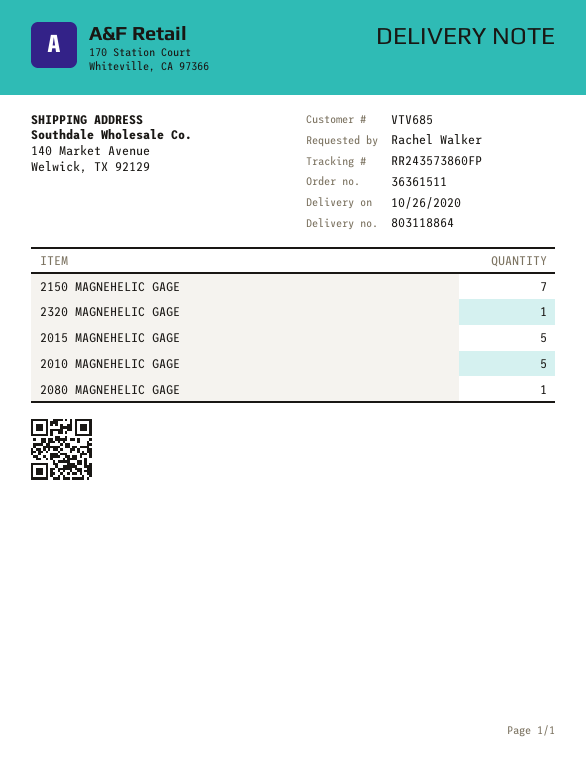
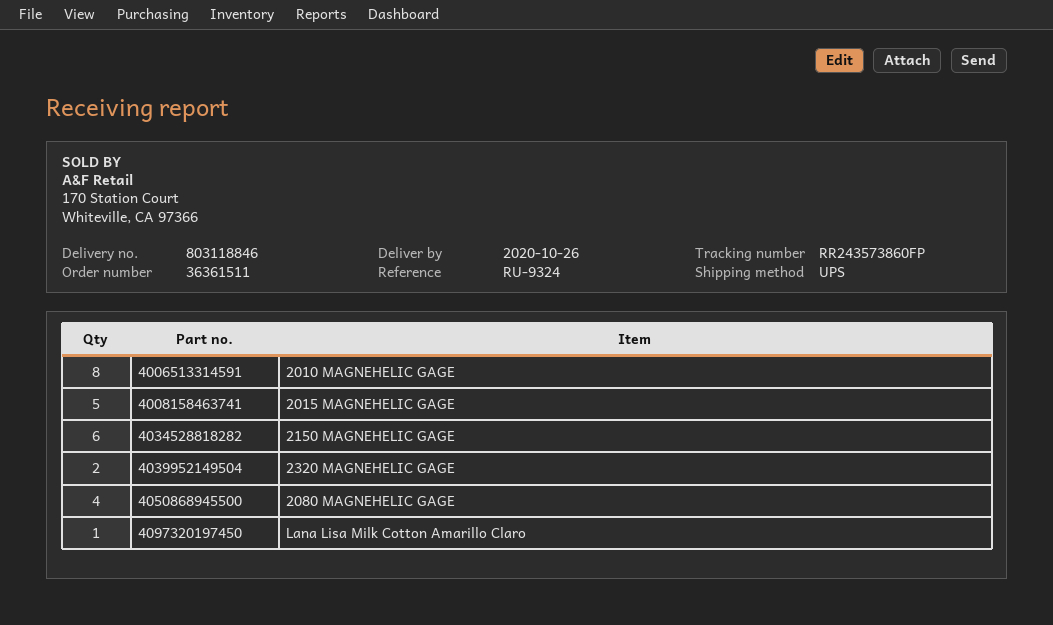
delivery note number: 803118864 -> 803118846
2150 MAGNEHELIC GAGE: 7 -> 6
2320 MAGNEHELIC GAGE: 1 -> 2
2010 MAGNEHELIC GAGE: 5 -> 8
2080 MAGNEHELIC GAGE: 1 -> 4
Lana Lisa Milk Cotton Amarillo Claro: none -> 1

